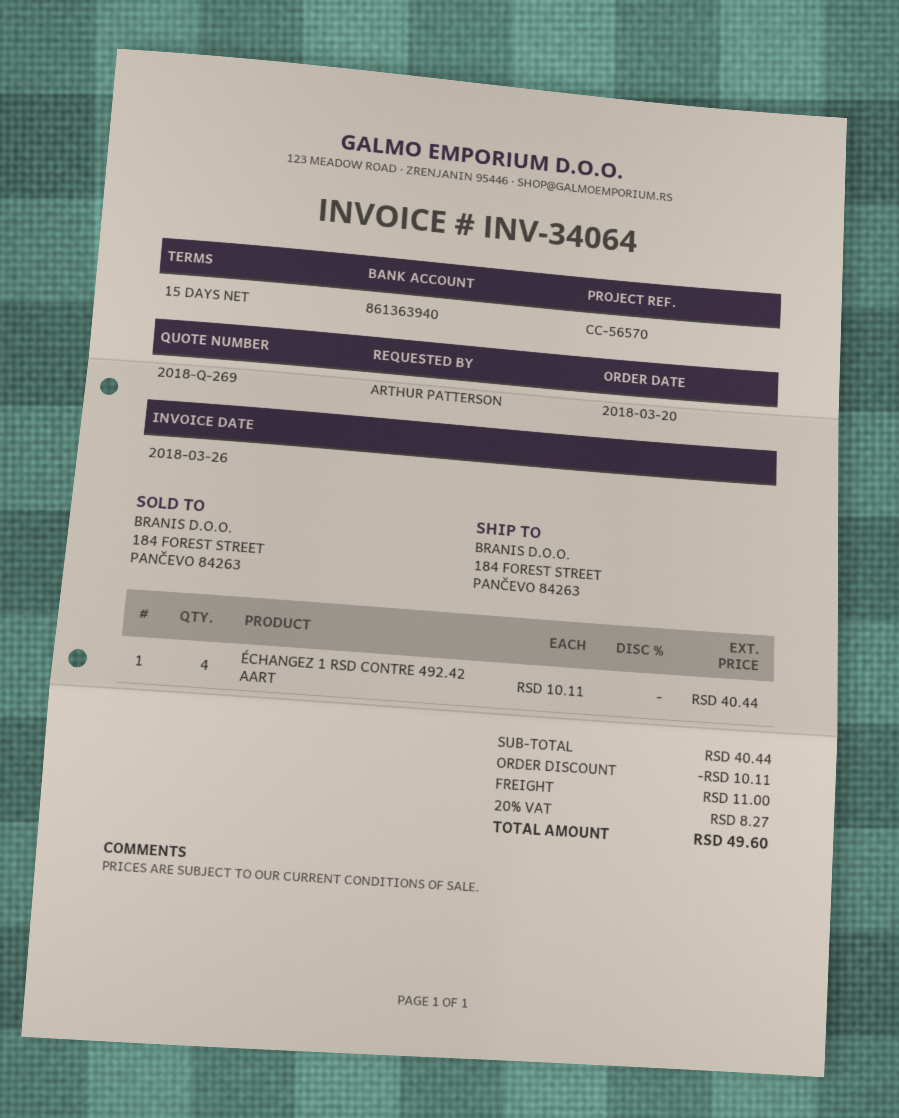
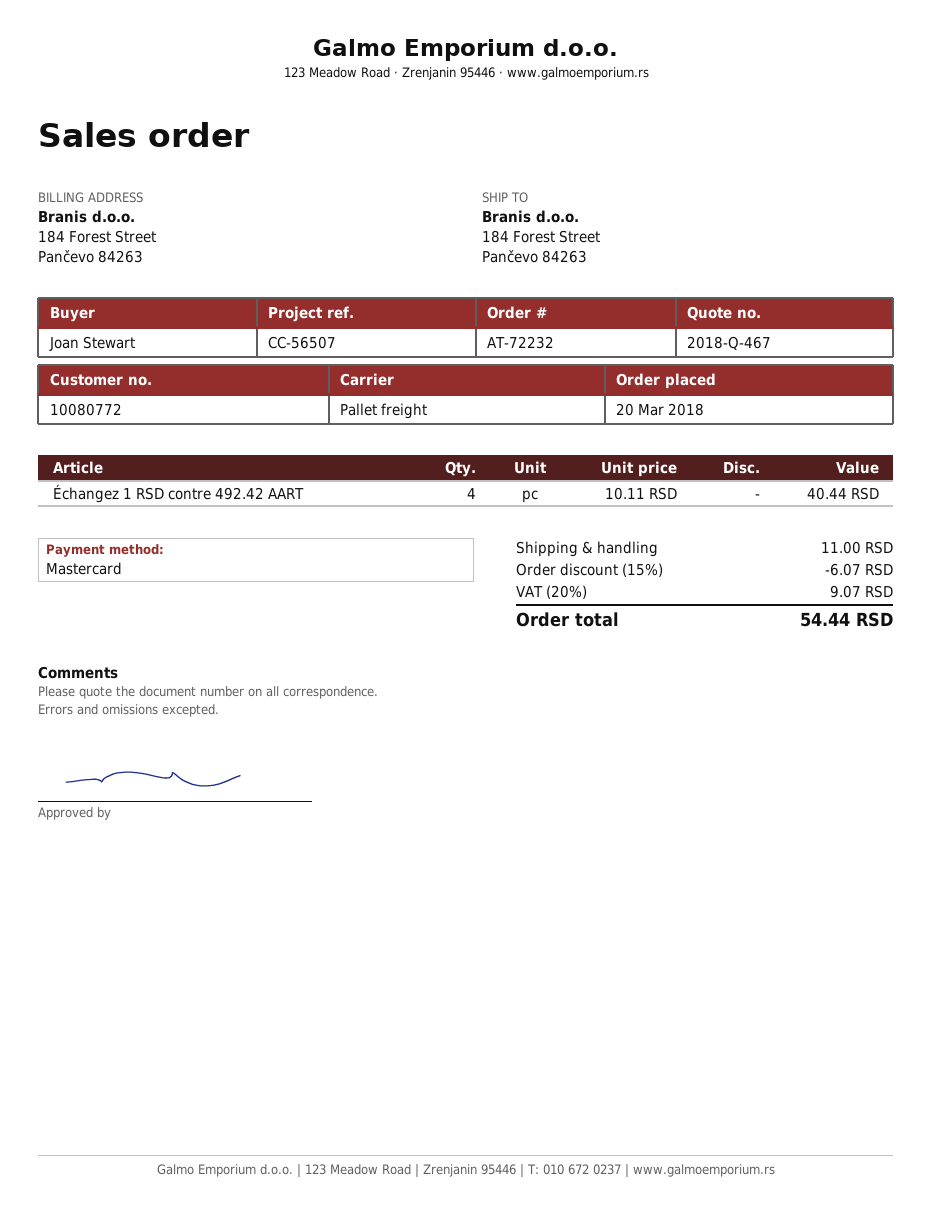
quote number: 2018-Q-269 -> 2018-Q-467
reference: CC-56570 -> CC-56507
ordered by: ARTHUR PATTERSON -> Joan Stewart
discount: 10.11 -> 6.07
tax: 20% = 8.27 -> 20% = 9.07
total: 49.60 -> 54.44

